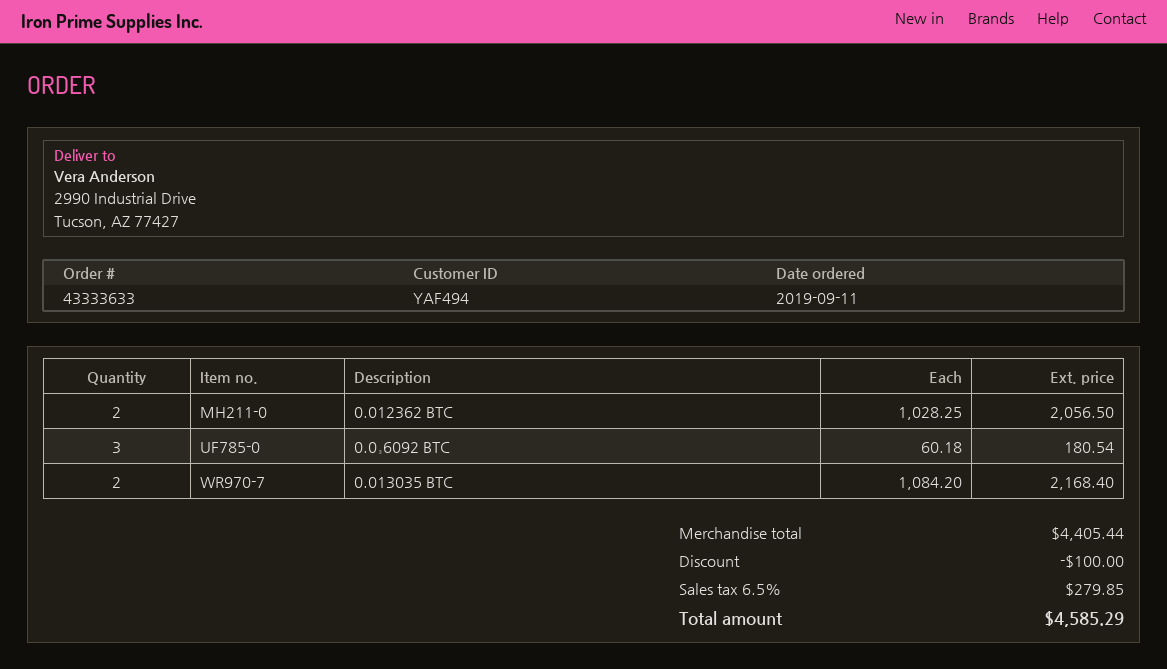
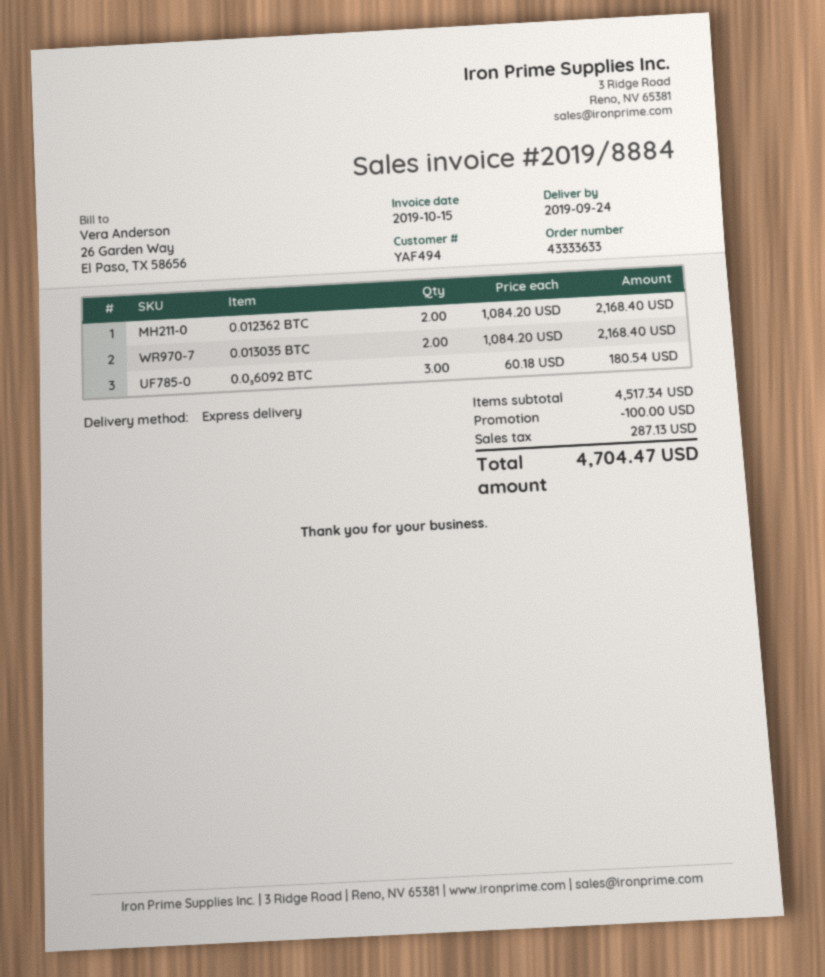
0.012362 BTC: 2 x 1028.25 = 2056.50 -> 2 x 1084.20 = 2168.40
subtotal: 4405.44 -> 4517.34
tax: 279.85 -> 287.13
total: 4585.29 -> 4704.47

